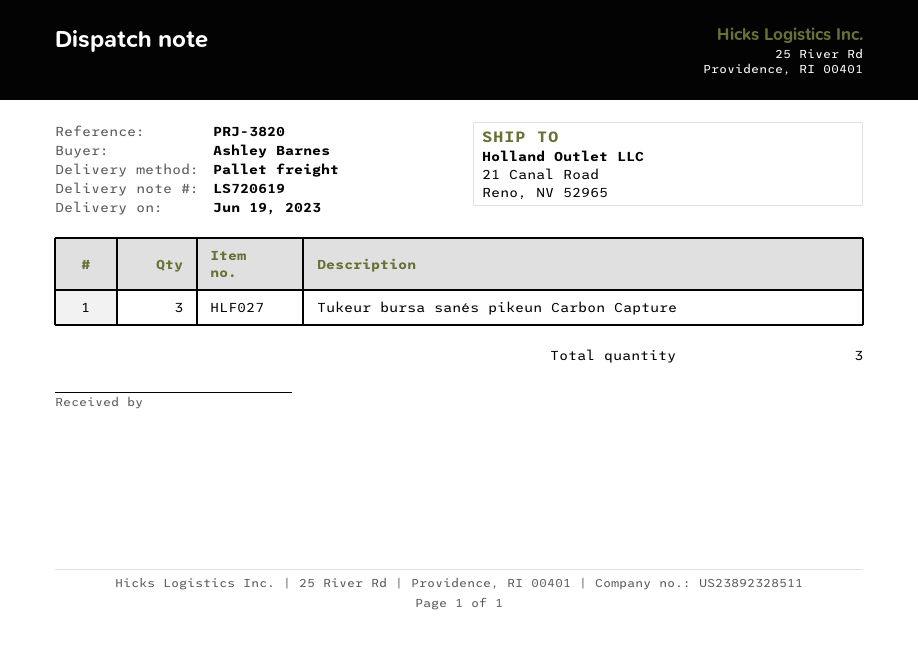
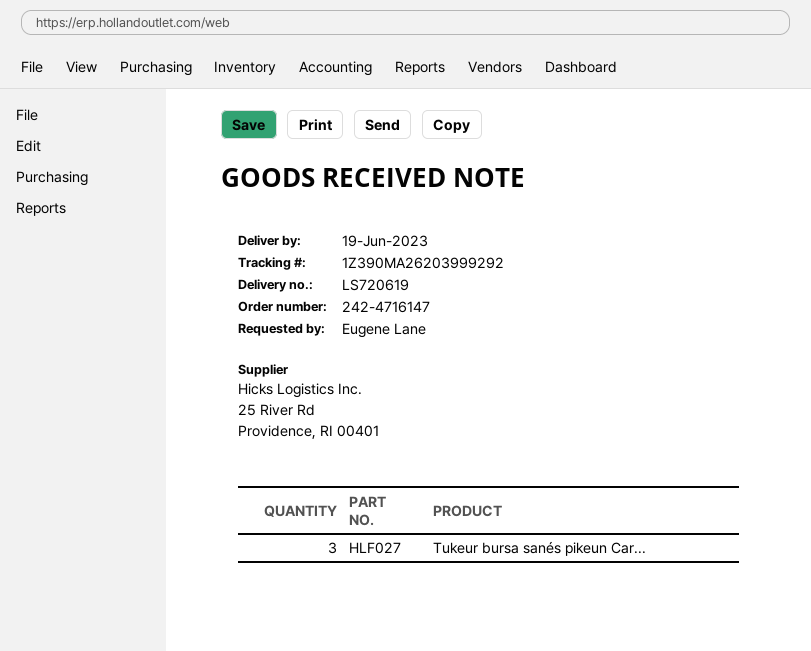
ordered by: Ashley Barnes -> Eugene Lane

